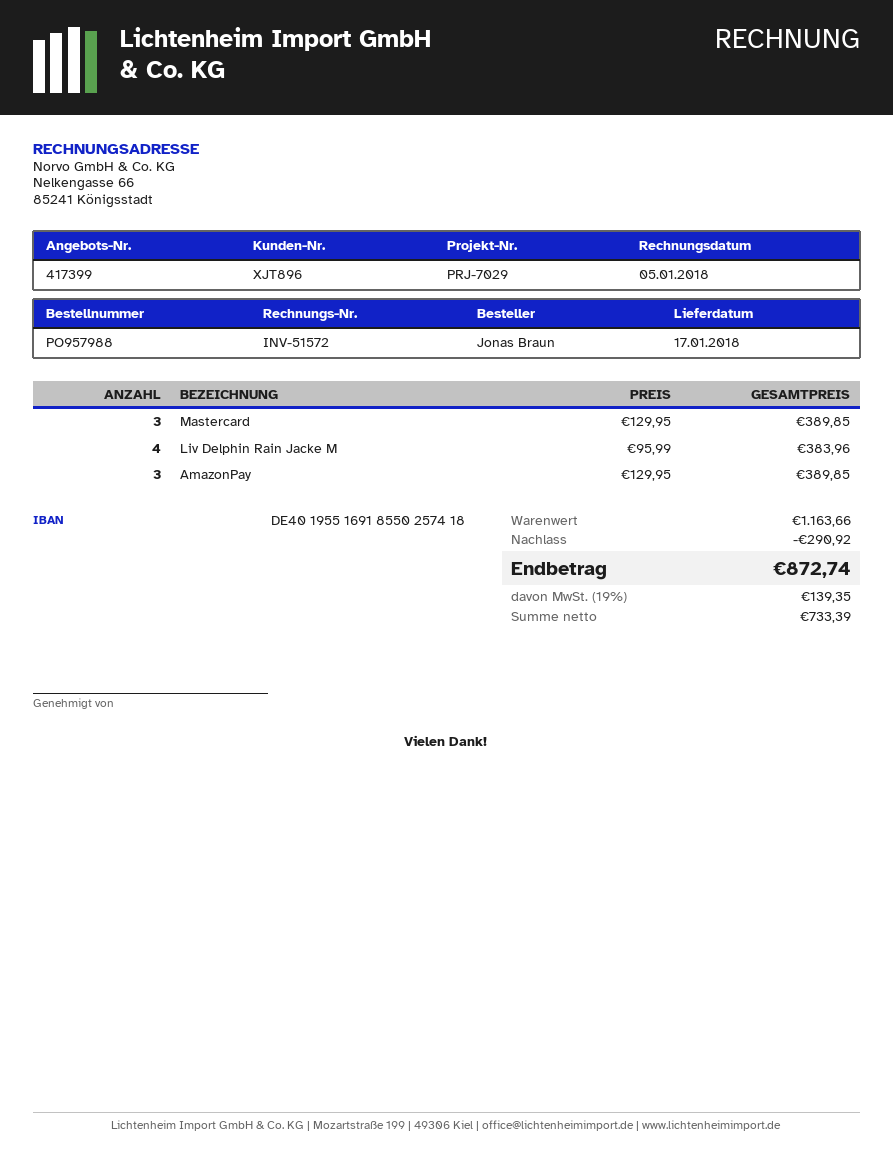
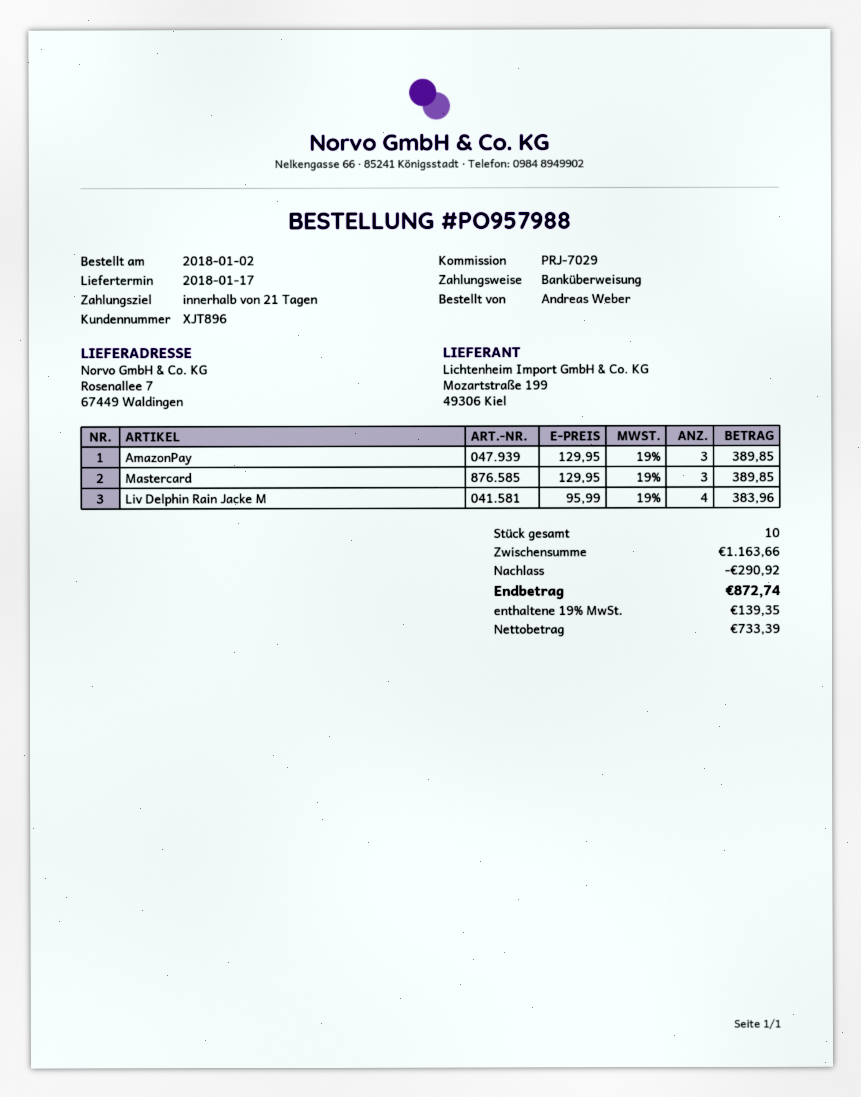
ordered by: Jonas Braun -> Andreas Weber

